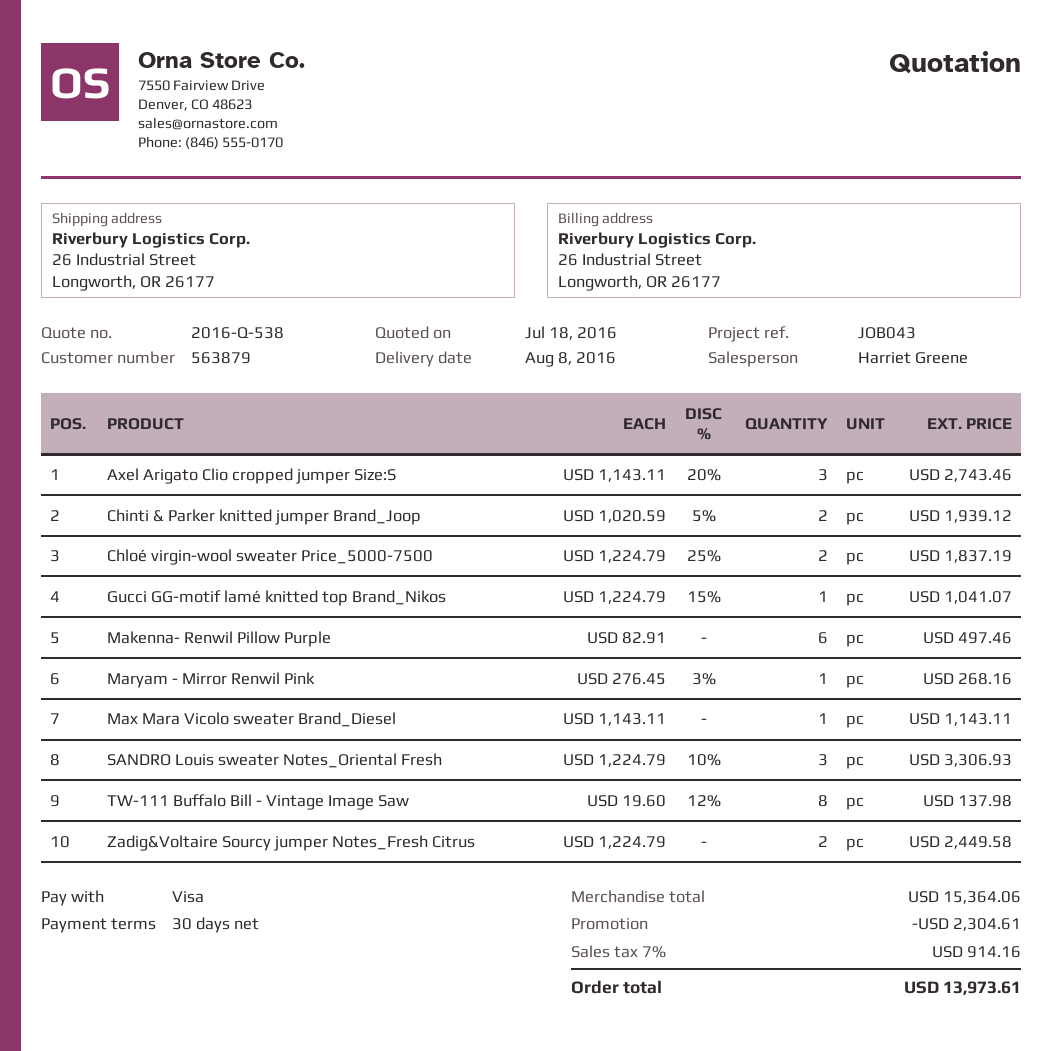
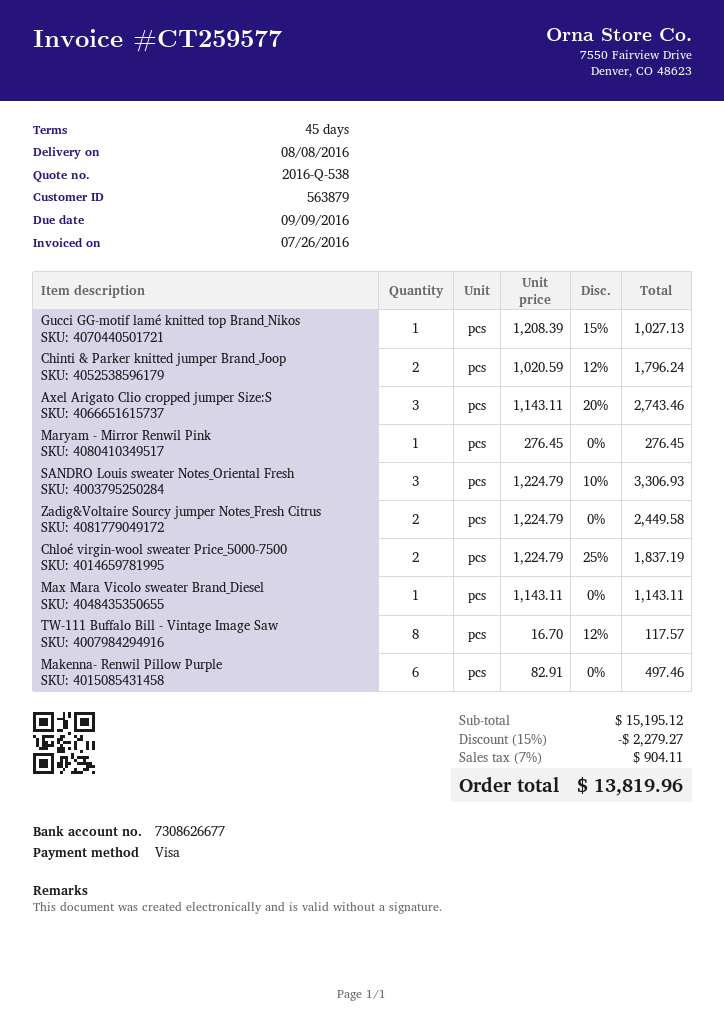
payment terms: 30 days -> 45 days
Chinti & Parker knitted jumper Brand_Joop: 2 x 1020.59 - 5% = 1939.12 -> 2 x 1020.59 - 12% = 1796.24
Gucci GG-motif lamé knitted top Brand_Nikos: 1 x 1224.79 - 15% = 1041.07 -> 1 x 1208.39 - 15% = 1027.13
Maryam - Mirror Renwil Pink: 1 x 276.45 - 3% = 268.16 -> 1 x 276.45 = 276.45
TW-111 Buffalo Bill - Vintage Image Saw: 8 x 19.60 - 12% = 137.98 -> 8 x 16.70 - 12% = 117.57
subtotal: 15364.06 -> 15195.12
discount: 2304.61 -> 2279.27
tax: 7% = 914.16 -> 7% = 904.11
total: 13973.61 -> 13819.96

